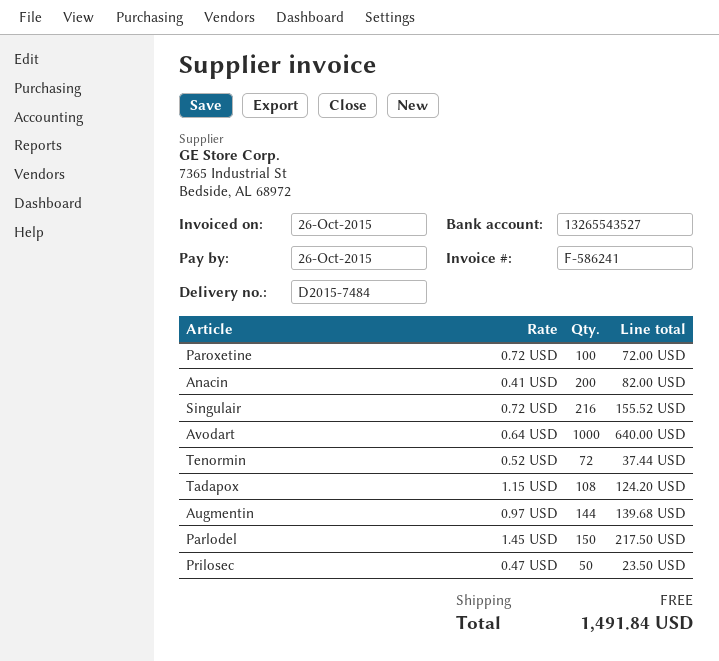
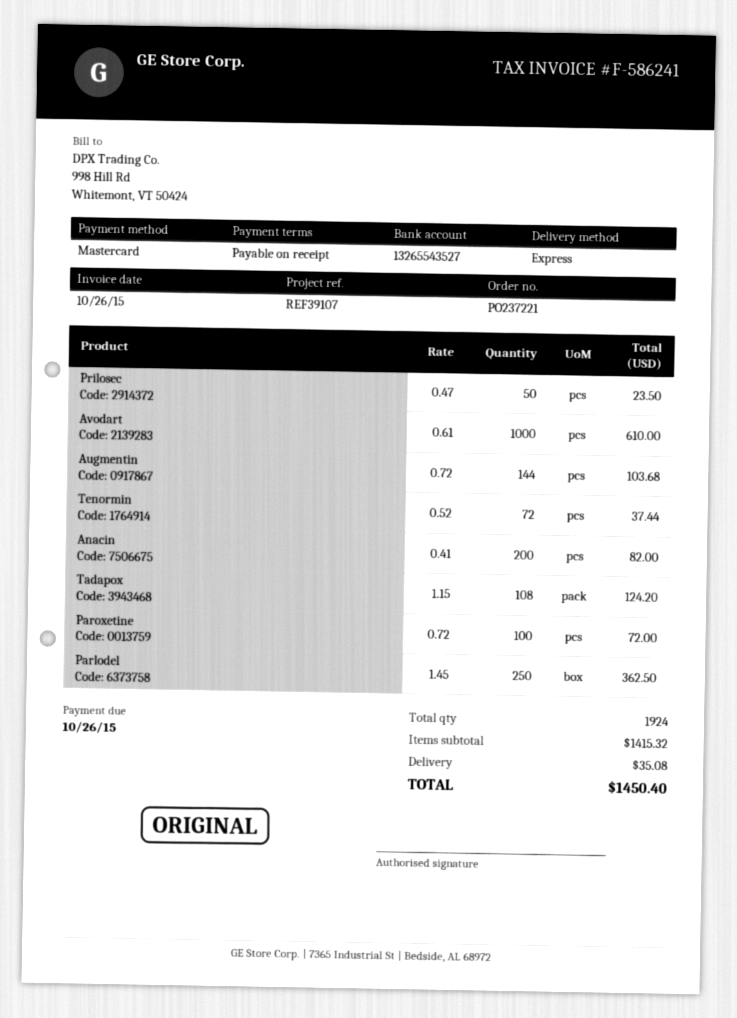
Singulair: 216 x 0.72 = 155.52 -> none
Avodart: 1000 x 0.64 = 640.00 -> 1000 x 0.61 = 610.00
Augmentin: 144 x 0.97 = 139.68 -> 144 x 0.72 = 103.68
Parlodel: 150 x 1.45 = 217.50 -> 250 x 1.45 = 362.50
shipping: 0.00 -> 35.08
total: 1491.84 -> 1450.40

